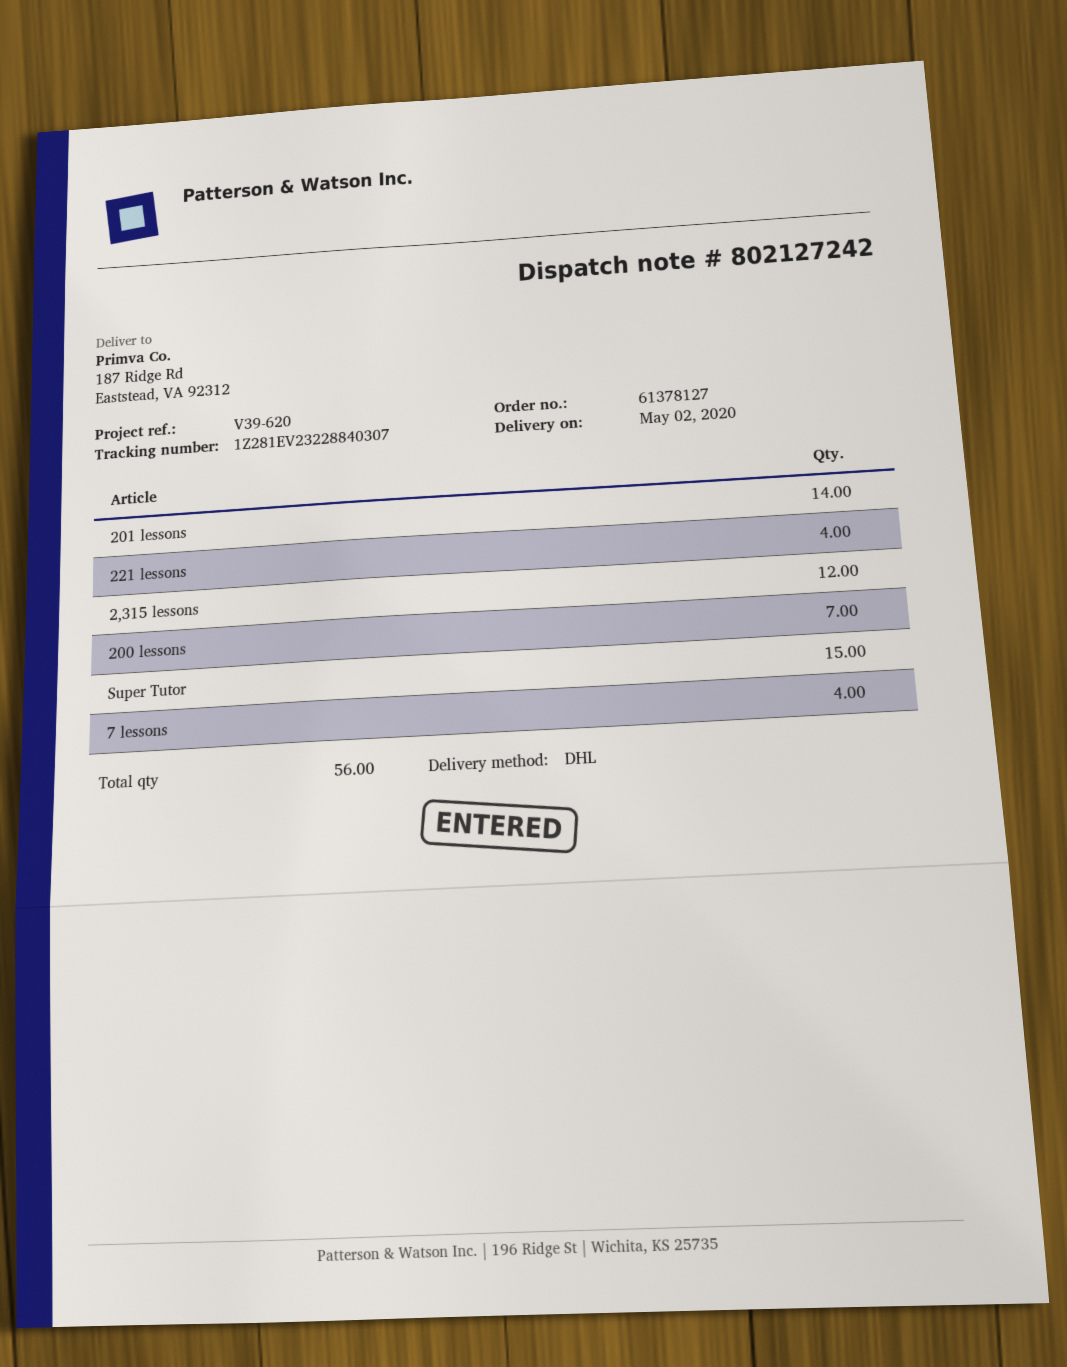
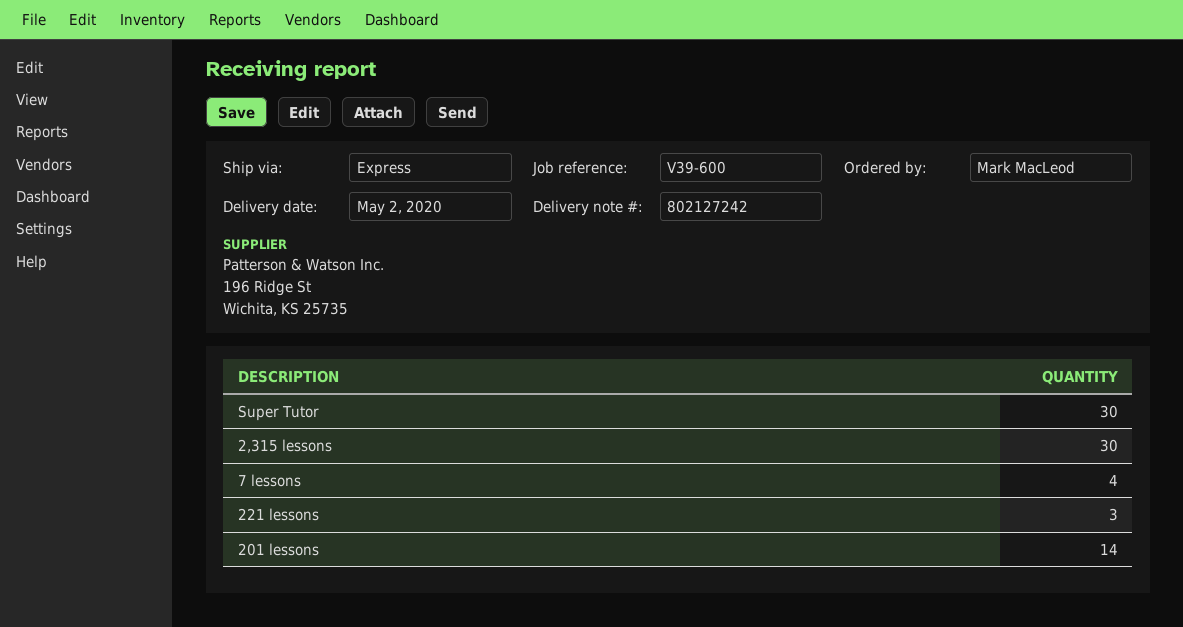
reference: V39-620 -> V39-600
shipping method: DHL -> express
221 lessons: 4 -> 3
2,315 lessons: 12 -> 30
200 lessons: 7 -> none
Super Tutor: 15 -> 30

